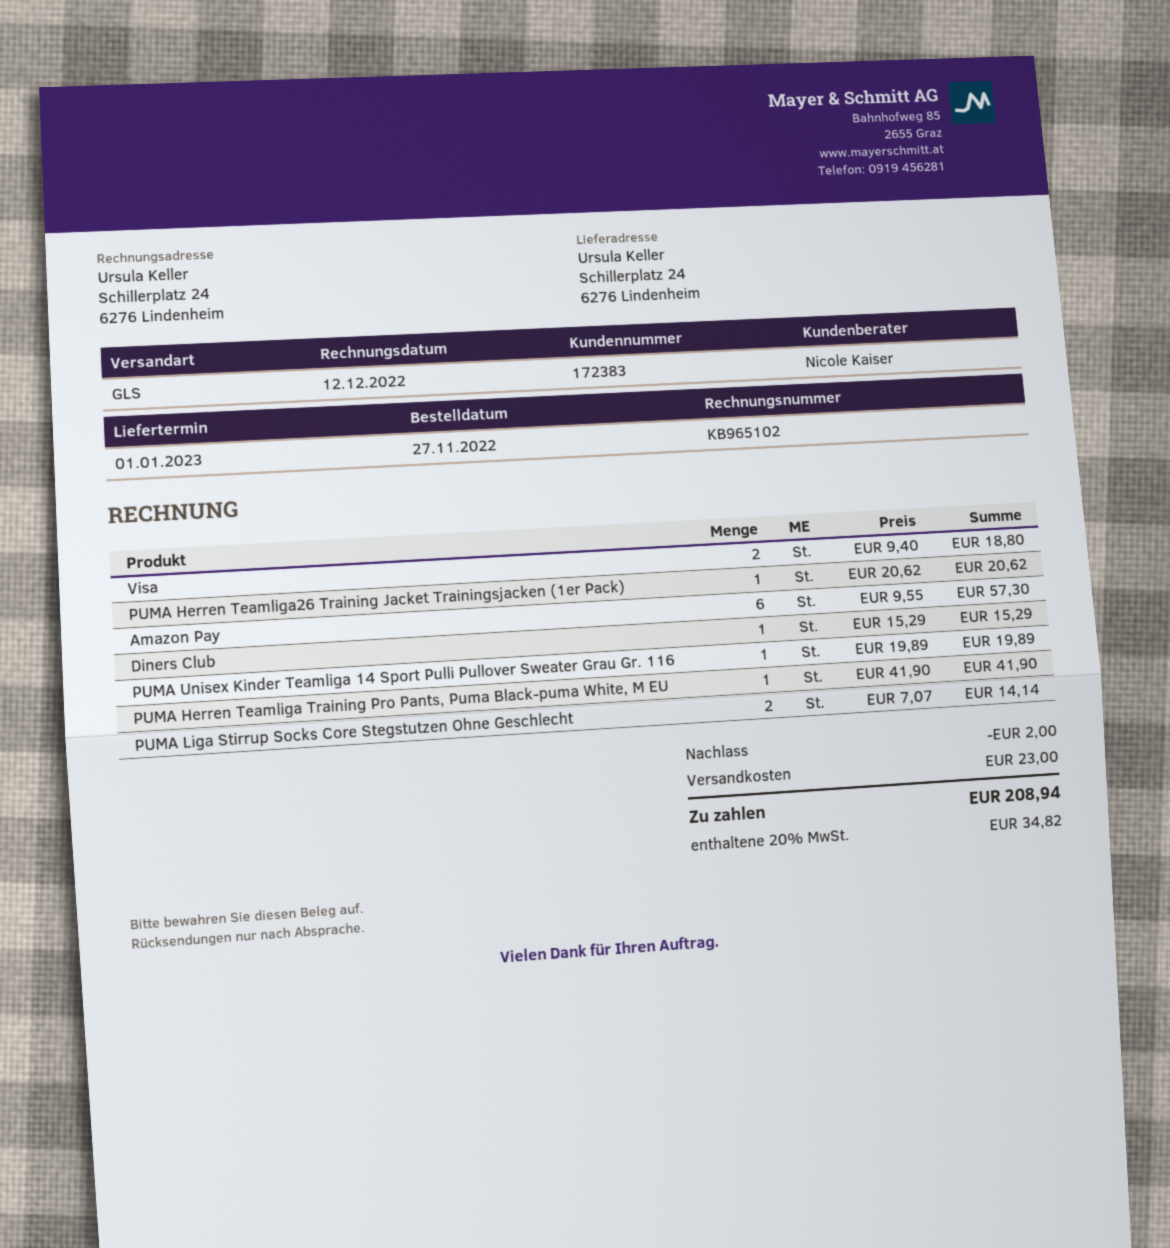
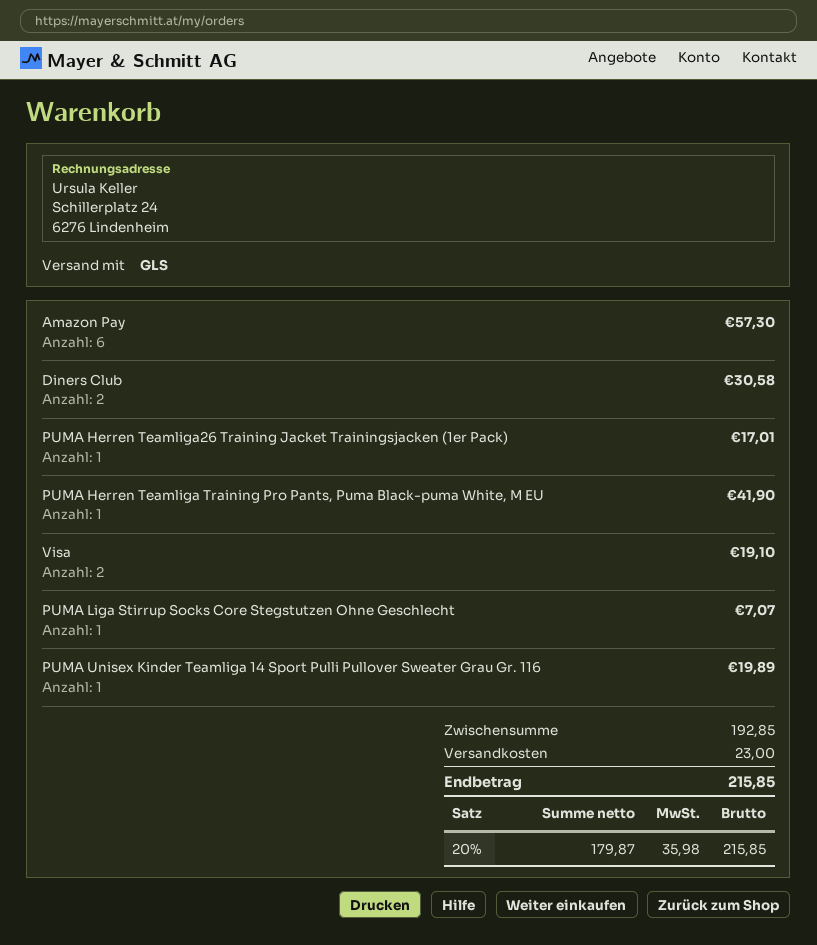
Visa: 2 for 18.80 -> 2 for 19.10
PUMA Herren Teamliga26 Training Jacket Trainingsjacken (1er Pack): 1 for 20.62 -> 1 for 17.01
Diners Club: 1 for 15.29 -> 2 for 30.58
PUMA Liga Stirrup Socks Core Stegstutzen Ohne Geschlecht: 2 for 14.14 -> 1 for 7.07
discount: 2.00 -> none
tax: 20% = 34.82 -> 20% = 35.98
total: 208.94 -> 215.85

